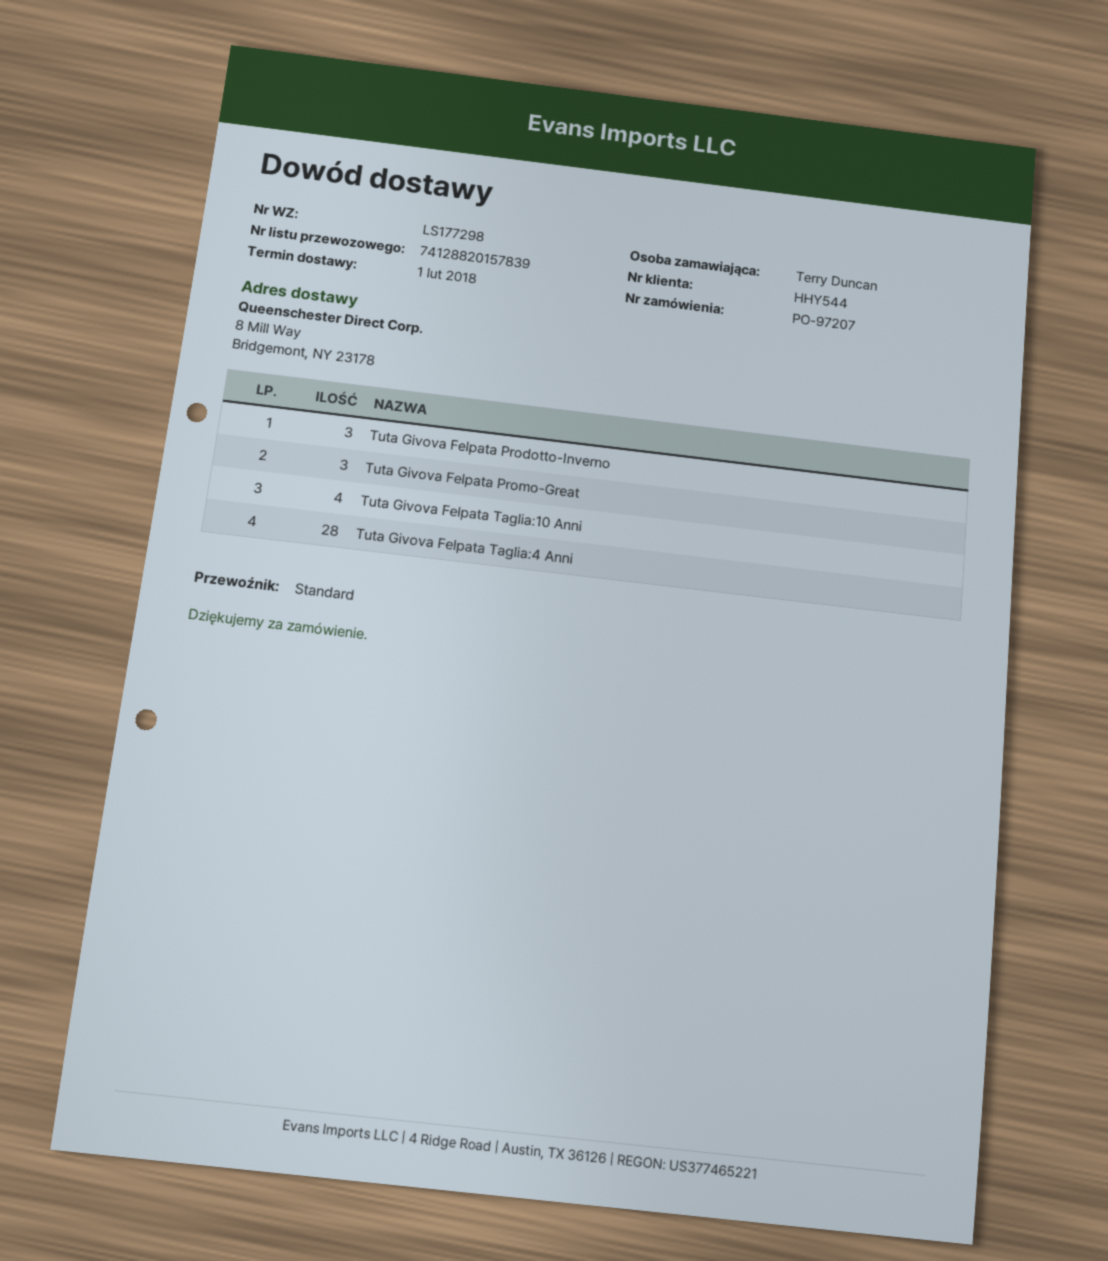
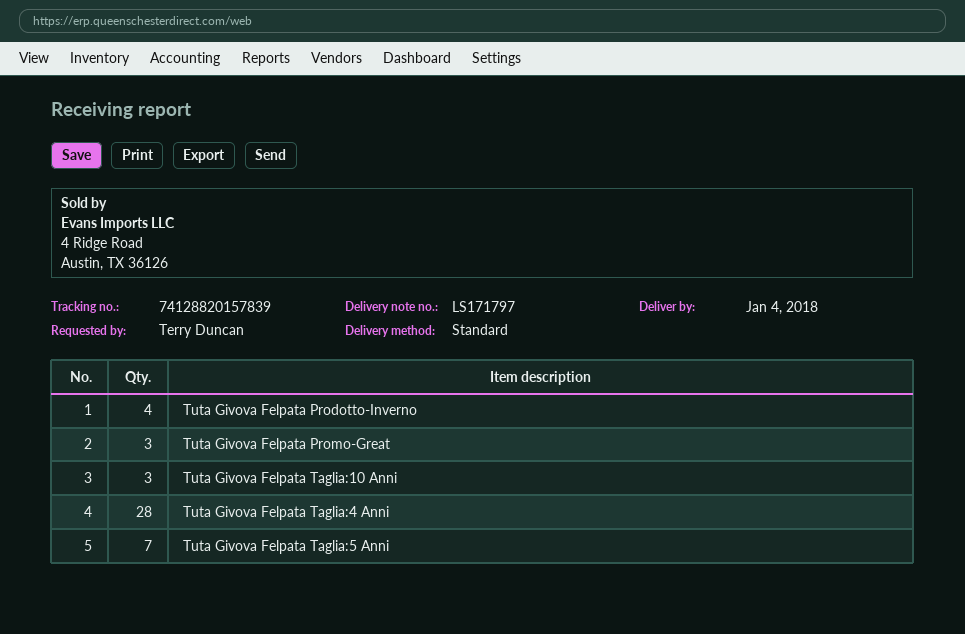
delivery note number: LS177298 -> LS171797
delivery date: 2018-02-01 -> 2018-01-04
Tuta Givova Felpata Prodotto-Inverno: 3 -> 4
Tuta Givova Felpata Taglia:10 Anni: 4 -> 3
Tuta Givova Felpata Taglia:5 Anni: none -> 7

